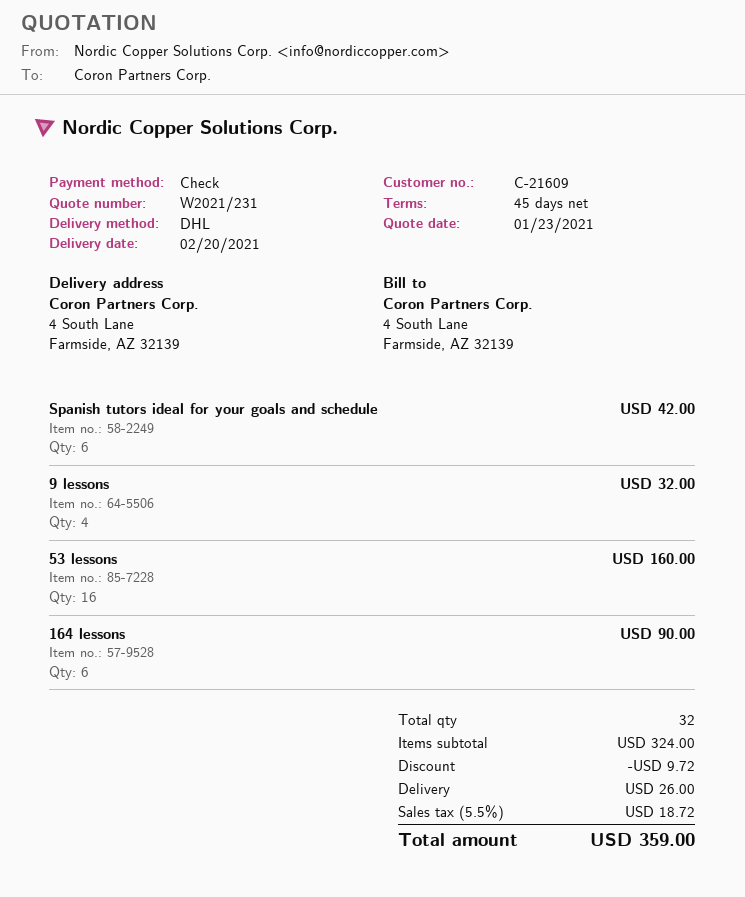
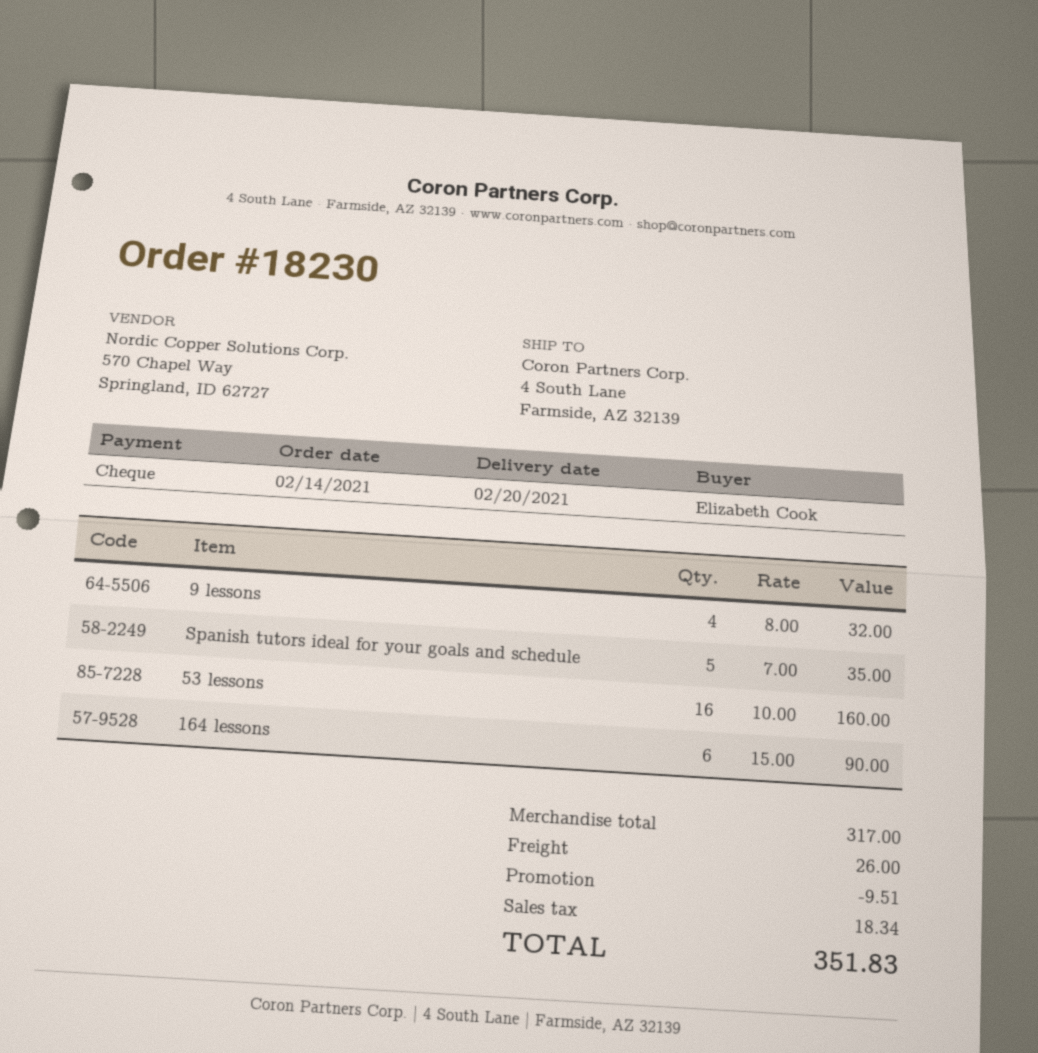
Spanish tutors ideal for your goals and schedule: 6 for 42.00 -> 5 for 35.00
subtotal: 324.00 -> 317.00
discount: 9.72 -> 9.51
tax: 18.72 -> 18.34
total: 359.00 -> 351.83

